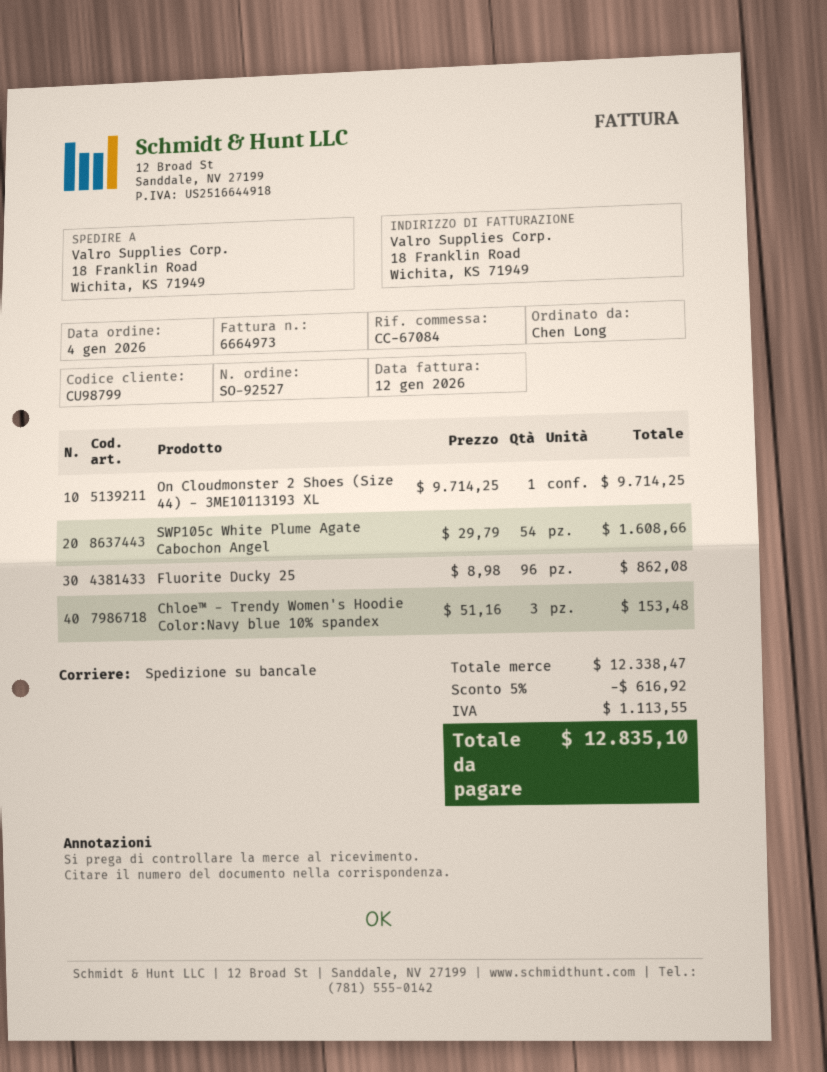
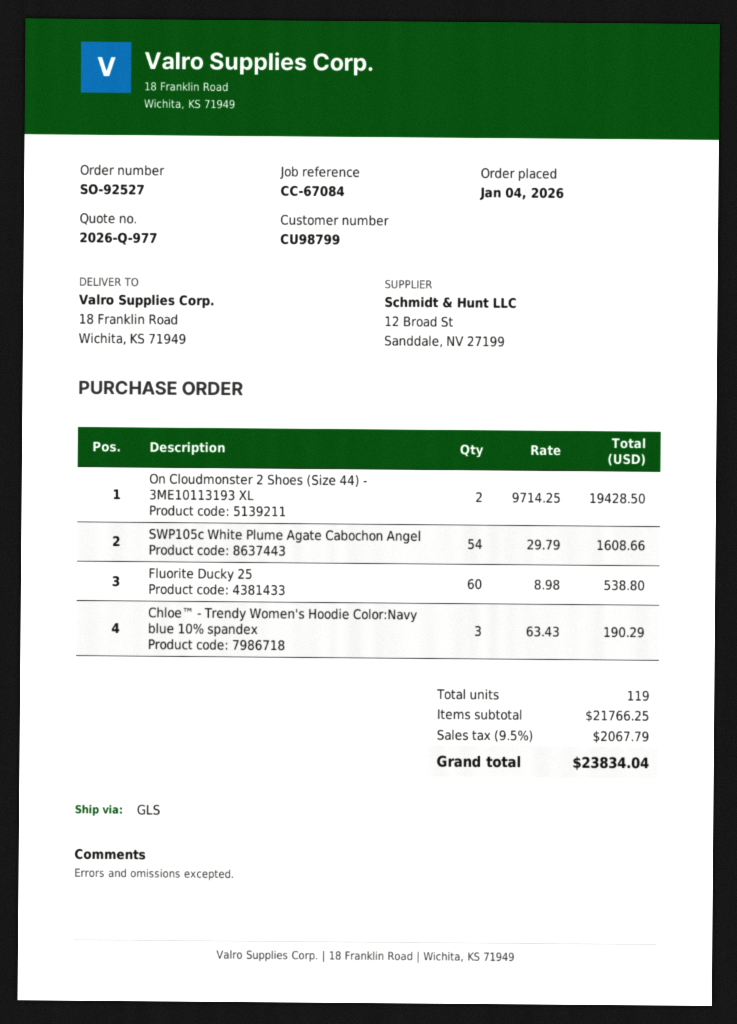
shipping method: pallet freight -> GLS
On Cloudmonster 2 Shoes (Size 44) - 3ME10113193 XL: 1 x 9714.25 = 9714.25 -> 2 x 9714.25 = 19428.50
Fluorite Ducky 25: 96 x 8.98 = 862.08 -> 60 x 8.98 = 538.80
Chloe™ - Trendy Women's Hoodie Color:Navy blue 10% spandex: 3 x 51.16 = 153.48 -> 3 x 63.43 = 190.29
subtotal: 12338.47 -> 21766.25
discount: 5% = 616.92 -> none
tax: 1113.55 -> 2067.79
total: 12835.10 -> 23834.04

